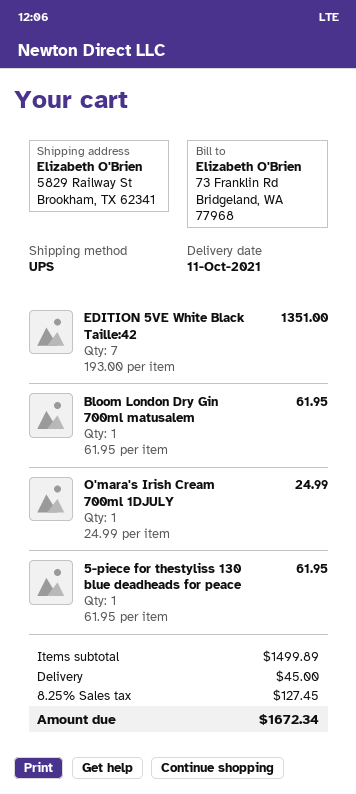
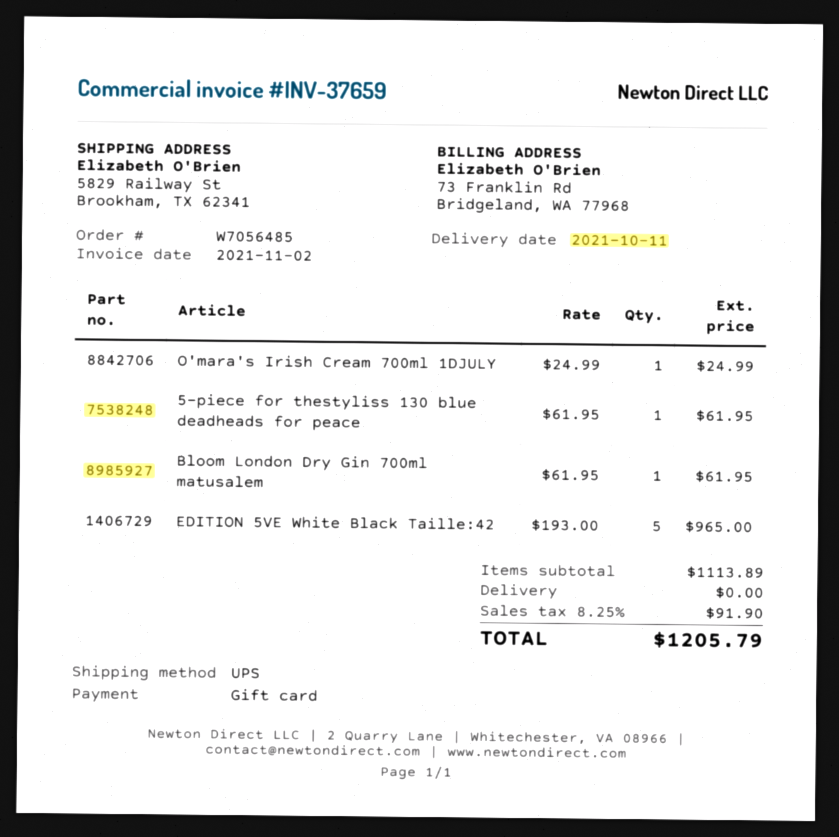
EDITION 5VE White Black Taille:42: 7 x 193.00 = 1351.00 -> 5 x 193.00 = 965.00
subtotal: 1499.89 -> 1113.89
shipping: 45.00 -> 0.00
tax: 8.25% = 127.45 -> 8.25% = 91.90
total: 1672.34 -> 1205.79

